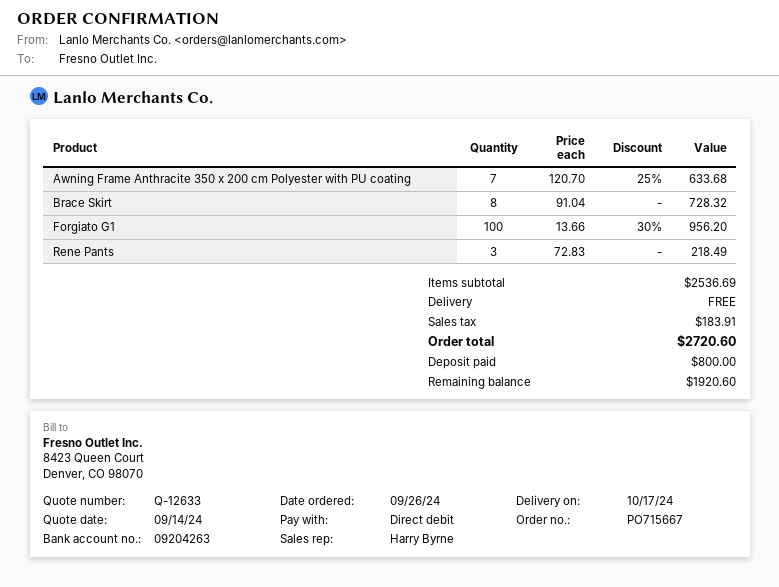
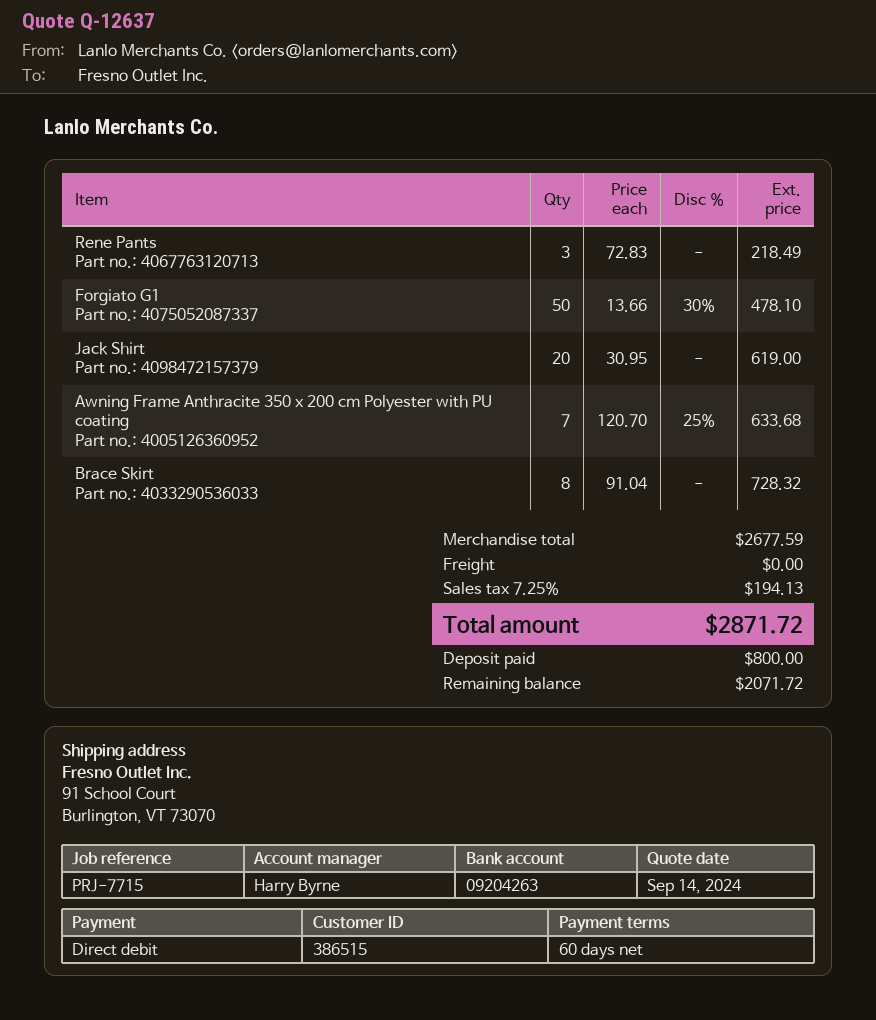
quote number: Q-12633 -> Q-12637
Forgiato G1: 100 x 13.66 - 30% = 956.20 -> 50 x 13.66 - 30% = 478.10
Jack Shirt: none -> 20 x 30.95 = 619.00
subtotal: 2536.69 -> 2677.59
tax: 183.91 -> 194.13
total: 2720.60 -> 2871.72
balance: 1920.60 -> 2071.72

